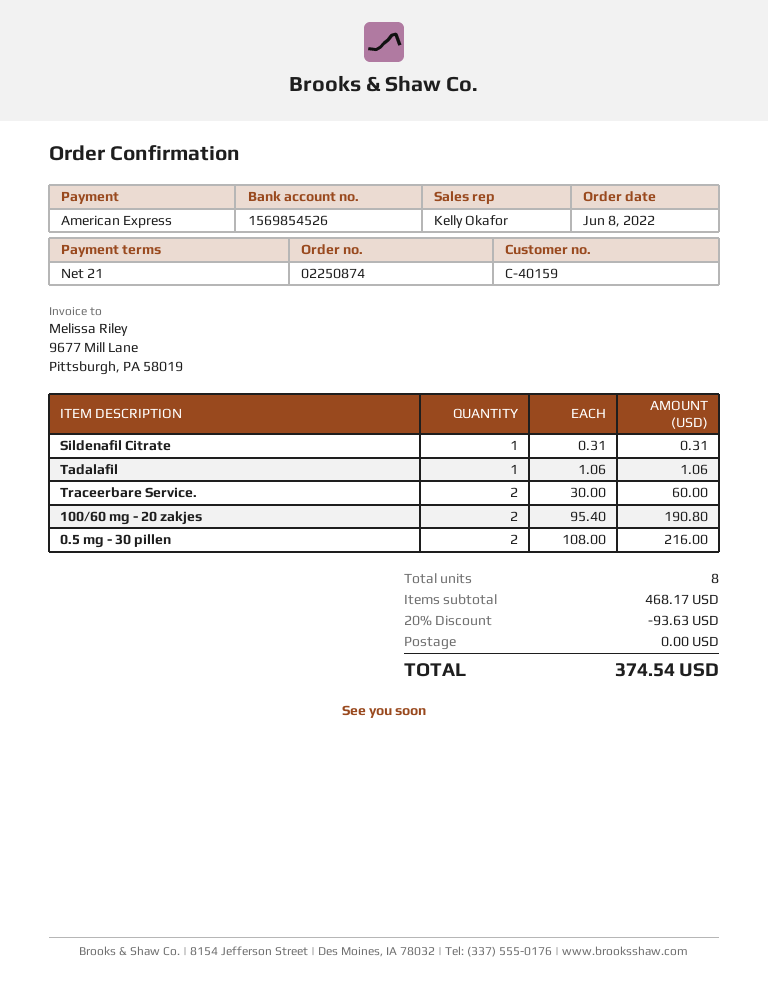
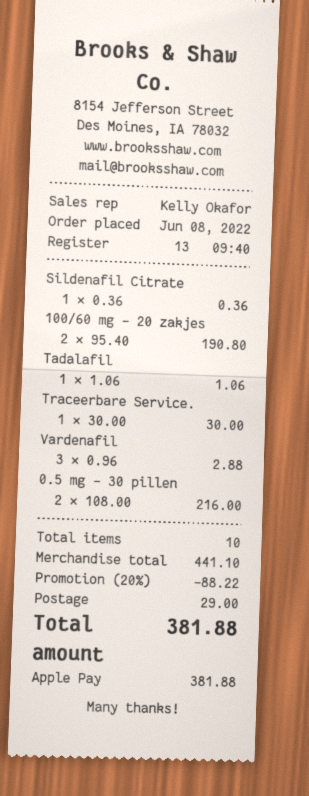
payment method: American Express -> Apple Pay
Sildenafil Citrate: 1 x 0.31 = 0.31 -> 1 x 0.36 = 0.36
Traceerbare Service.: 2 x 30.00 = 60.00 -> 1 x 30.00 = 30.00
Vardenafil: none -> 3 x 0.96 = 2.88
total quantity: 8 -> 10
subtotal: 468.17 -> 441.10
discount: 20% = 93.63 -> 20% = 88.22
shipping: 0.00 -> 29.00
total: 374.54 -> 381.88

